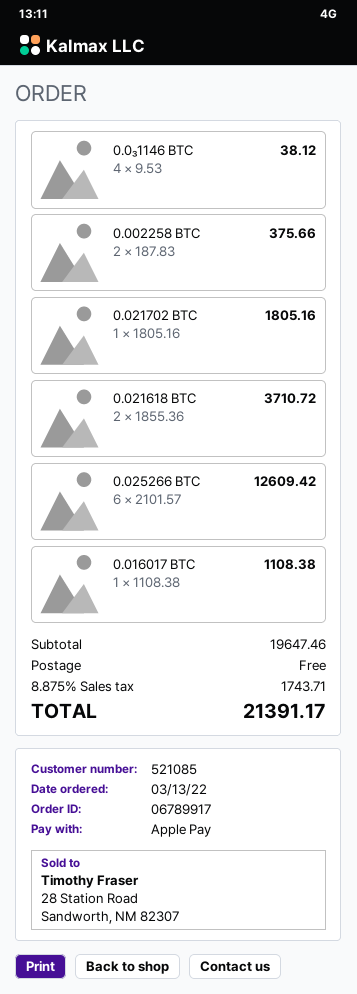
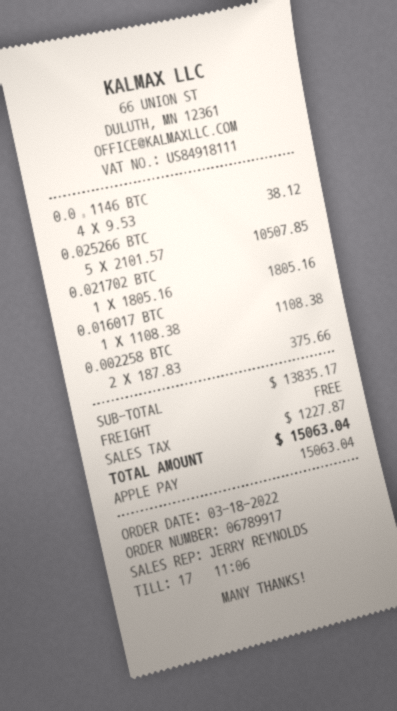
order date: 2022-03-13 -> 2022-03-18
0.021618 BTC: 2 x 1855.36 = 3710.72 -> none
0.025266 BTC: 6 x 2101.57 = 12609.42 -> 5 x 2101.57 = 10507.85
subtotal: 19647.46 -> 13835.17
tax: 1743.71 -> 1227.87
total: 21391.17 -> 15063.04

